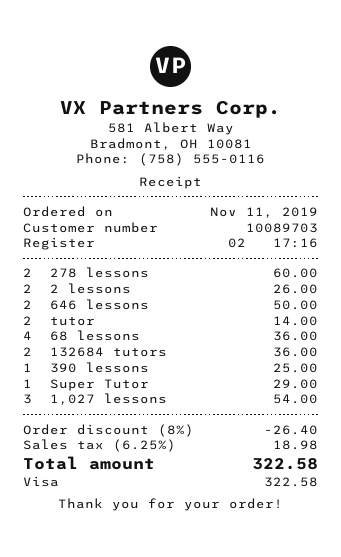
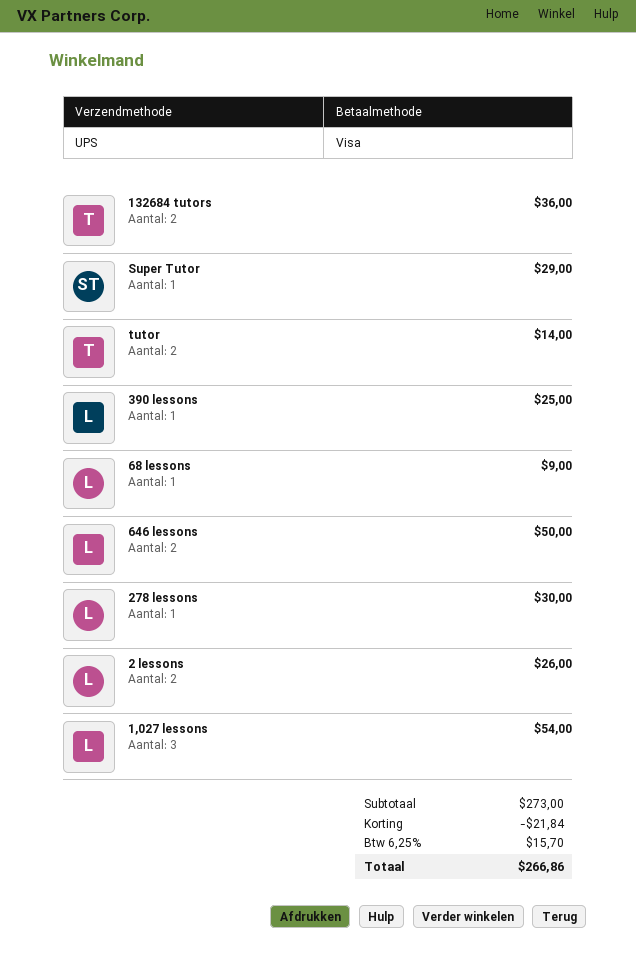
278 lessons: 2 for 60.00 -> 1 for 30.00
68 lessons: 4 for 36.00 -> 1 for 9.00
discount: 26.40 -> 21.84
tax: 6.25% = 18.98 -> 6.25% = 15.70
total: 322.58 -> 266.86

